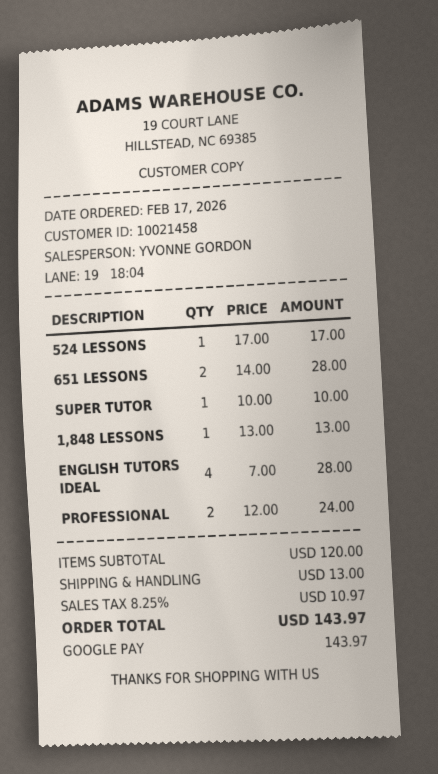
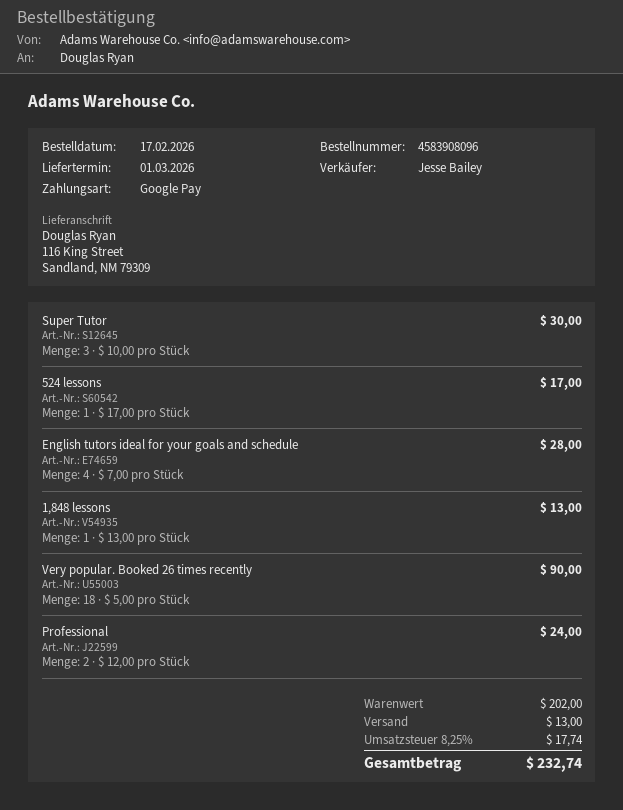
sales rep: YVONNE GORDON -> Jesse Bailey
651 LESSONS: 2 x 14.00 = 28.00 -> none
SUPER TUTOR: 1 x 10.00 = 10.00 -> 3 x 10.00 = 30.00
Very popular. Booked 26 times recently: none -> 18 x 5.00 = 90.00
subtotal: 120.00 -> 202.00
tax: 8.25% = 10.97 -> 8.25% = 17.74
total: 143.97 -> 232.74

